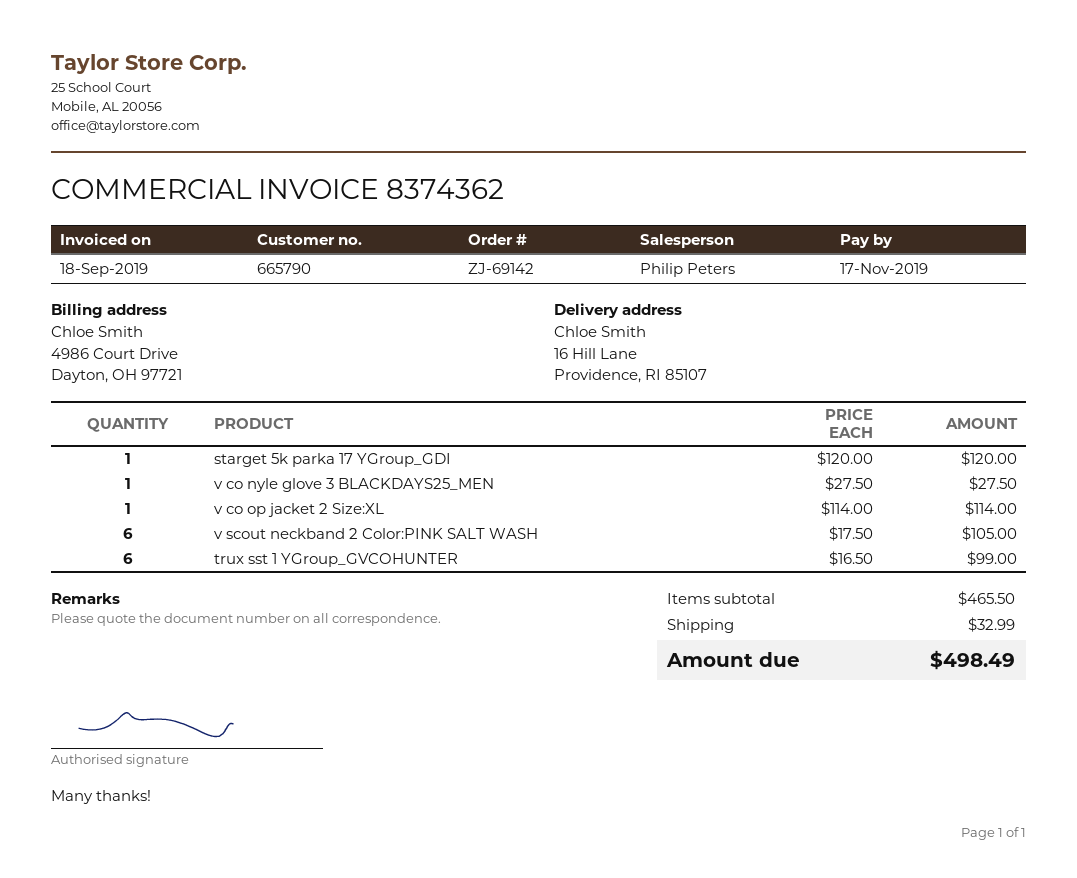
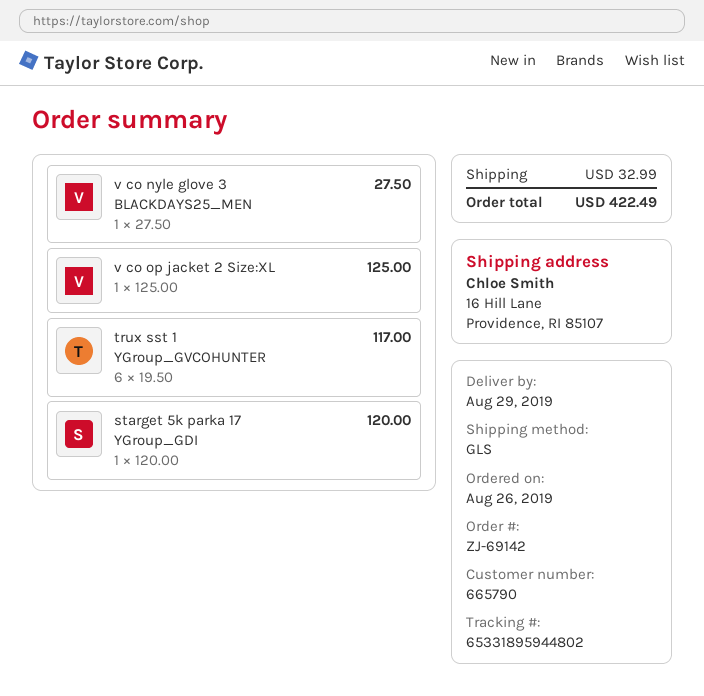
v co op jacket 2 Size:XL: 1 x 114.00 = 114.00 -> 1 x 125.00 = 125.00
v scout neckband 2 Color:PINK SALT WASH: 6 x 17.50 = 105.00 -> none
trux sst 1 YGroup_GVCOHUNTER: 6 x 16.50 = 99.00 -> 6 x 19.50 = 117.00
total: 498.49 -> 422.49

